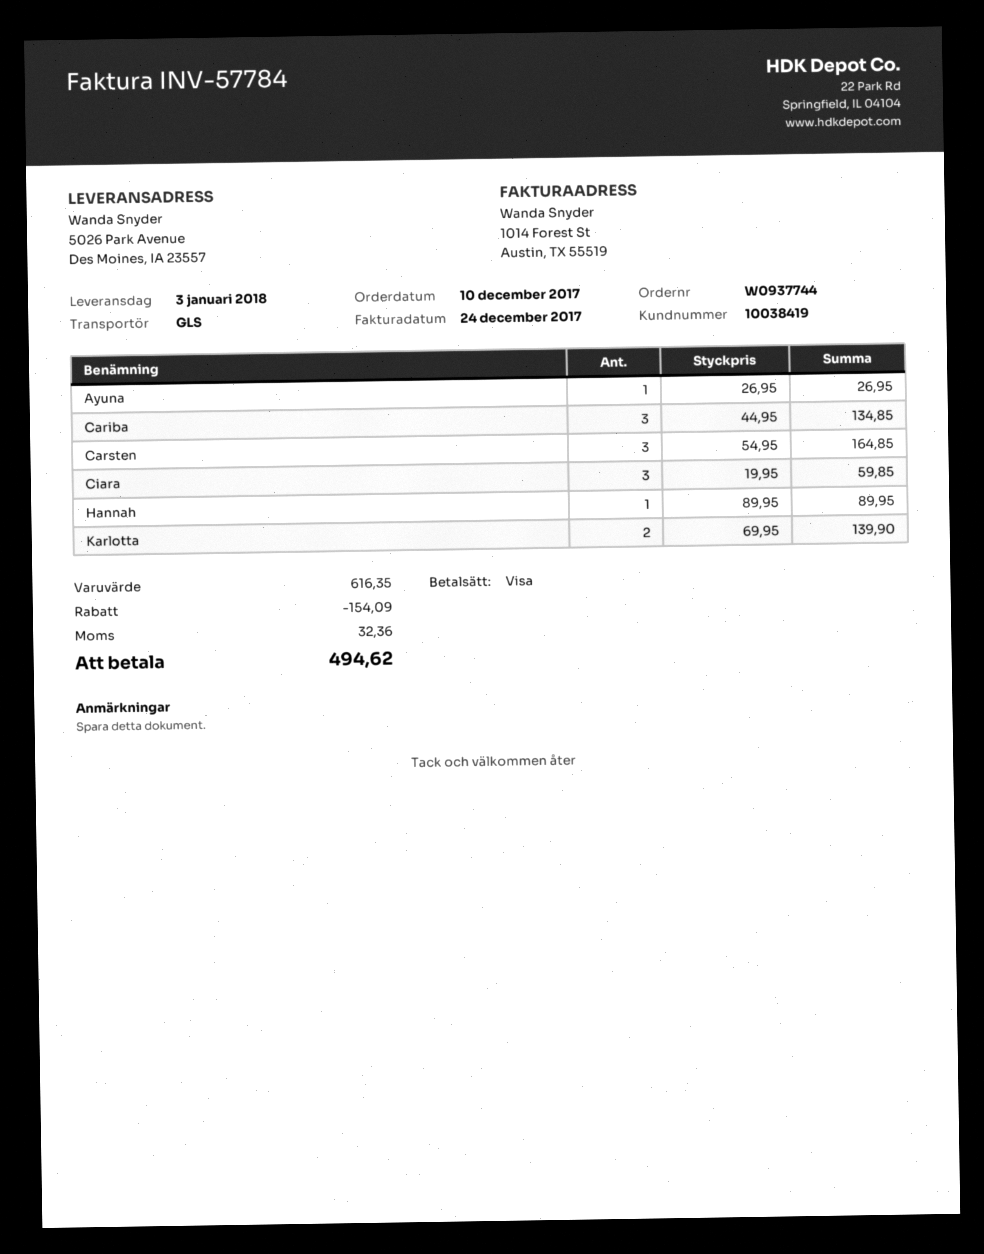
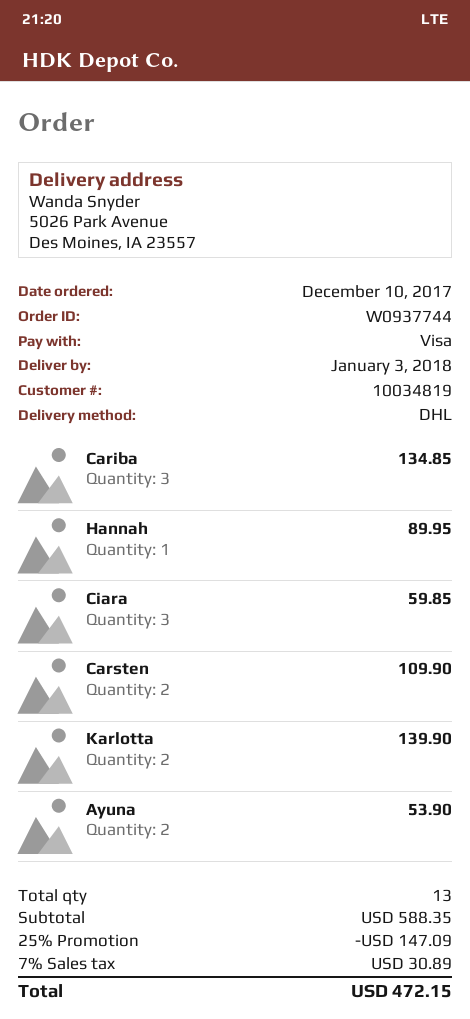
customer number: 10038419 -> 10034819
shipping method: GLS -> DHL
Ayuna: 1 for 26.95 -> 2 for 53.90
Carsten: 3 for 164.85 -> 2 for 109.90
subtotal: 616.35 -> 588.35
discount: 154.09 -> 147.09
tax: 32.36 -> 30.89
total: 494.62 -> 472.15

